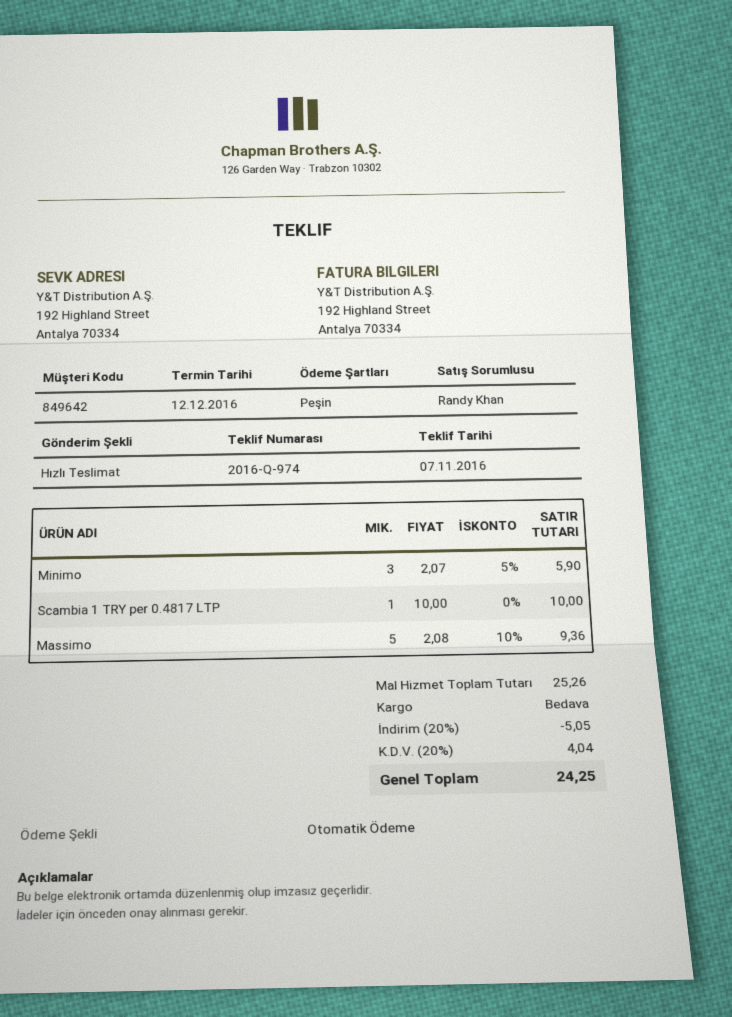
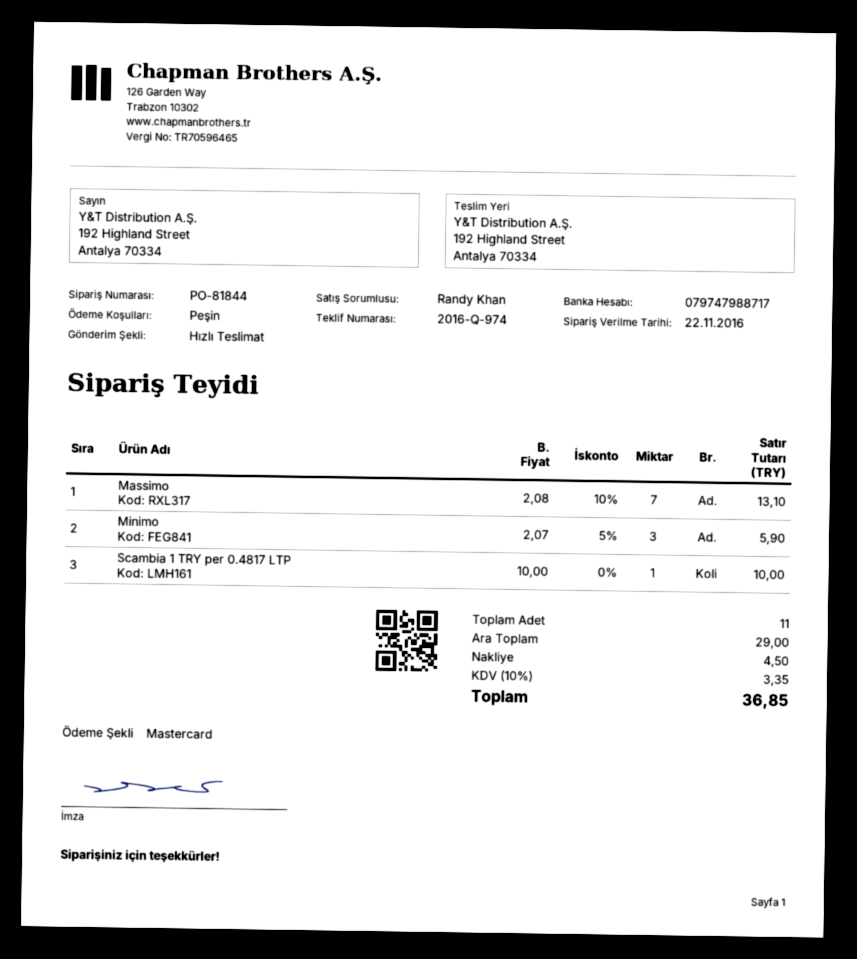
payment method: direct debit -> Mastercard
Massimo: 5 x 2.08 - 10% = 9.36 -> 7 x 2.08 - 10% = 13.10
subtotal: 25.26 -> 29.00
discount: 20% = 5.05 -> none
shipping: 0.00 -> 4.50
tax: 20% = 4.04 -> 10% = 3.35
total: 24.25 -> 36.85

